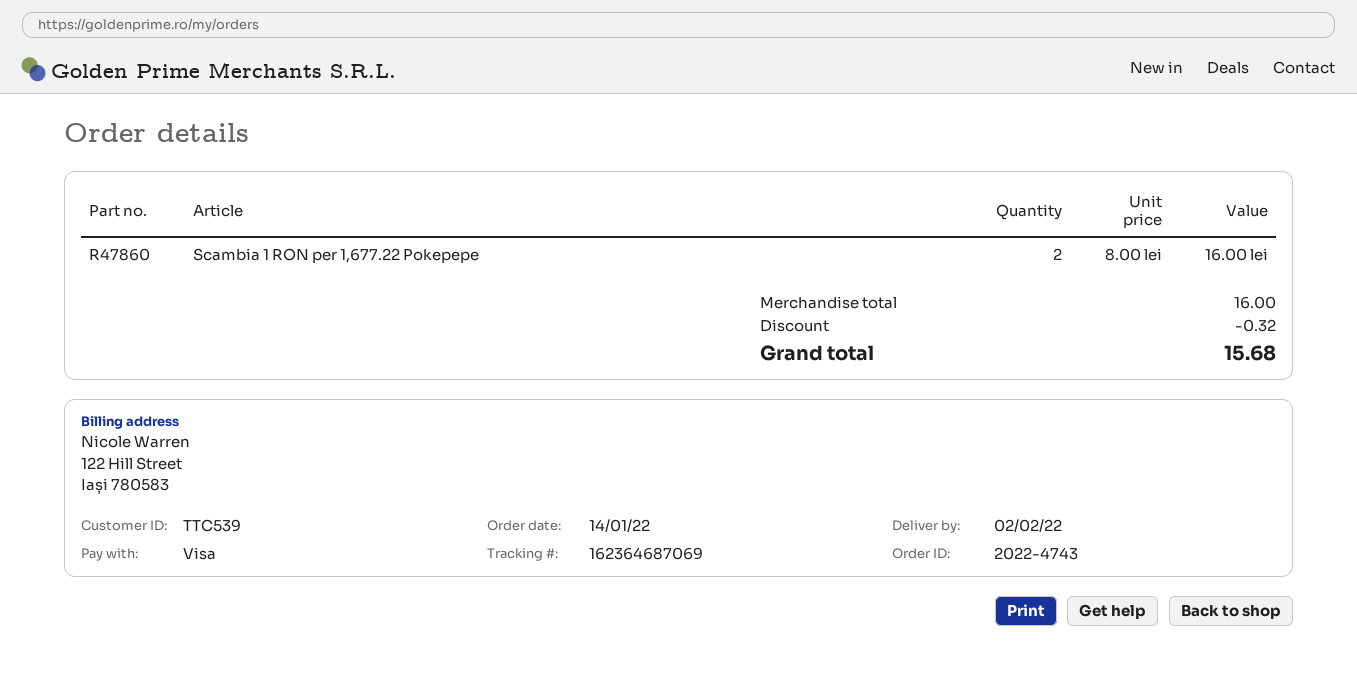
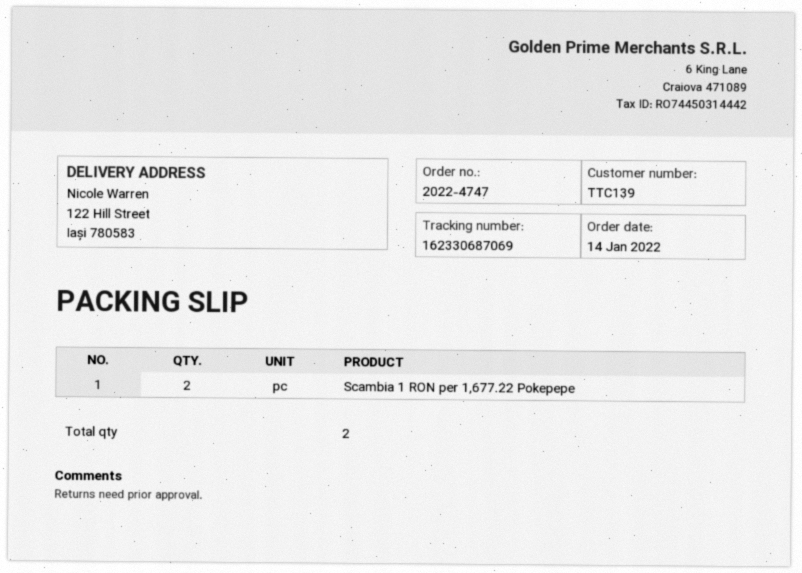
order number: 2022-4743 -> 2022-4747
customer number: TTC539 -> TTC139
tracking number: 162364687069 -> 162330687069

